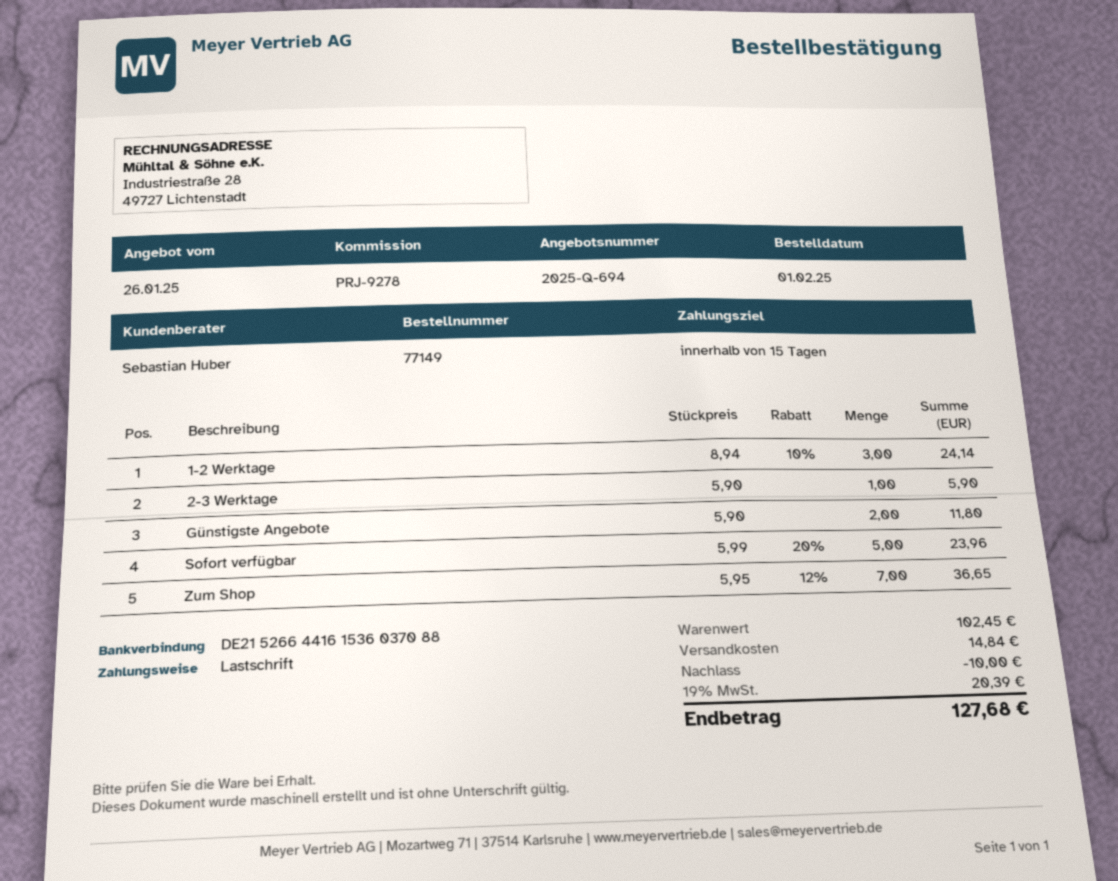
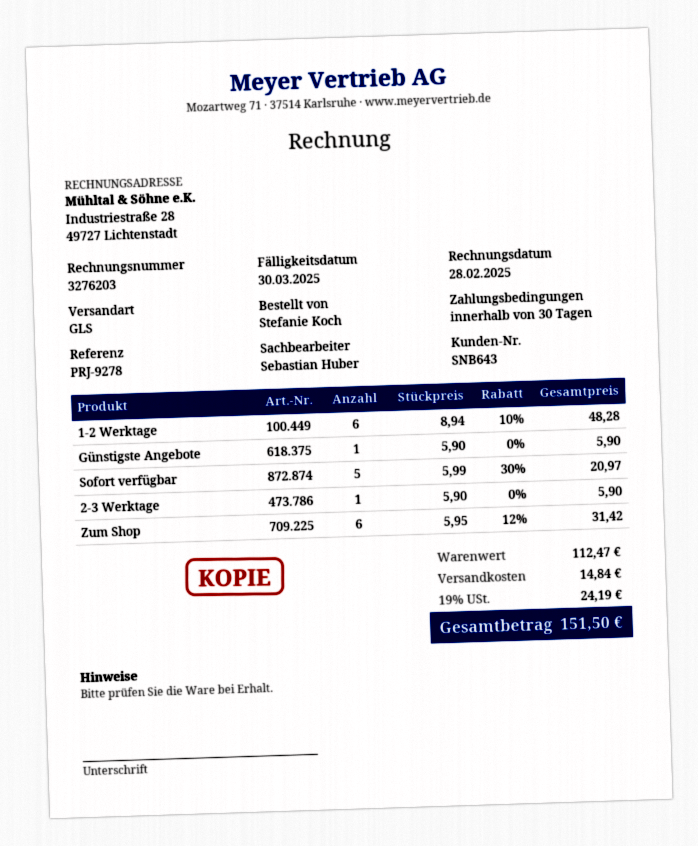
payment terms: 15 days -> 30 days
1-2 Werktage: 3 x 8.94 - 10% = 24.14 -> 6 x 8.94 - 10% = 48.28
Günstigste Angebote: 2 x 5.90 = 11.80 -> 1 x 5.90 = 5.90
Sofort verfügbar: 5 x 5.99 - 20% = 23.96 -> 5 x 5.99 - 30% = 20.97
Zum Shop: 7 x 5.95 - 12% = 36.65 -> 6 x 5.95 - 12% = 31.42
subtotal: 102.45 -> 112.47
discount: 10.00 -> none
tax: 19% = 20.39 -> 19% = 24.19
total: 127.68 -> 151.50

